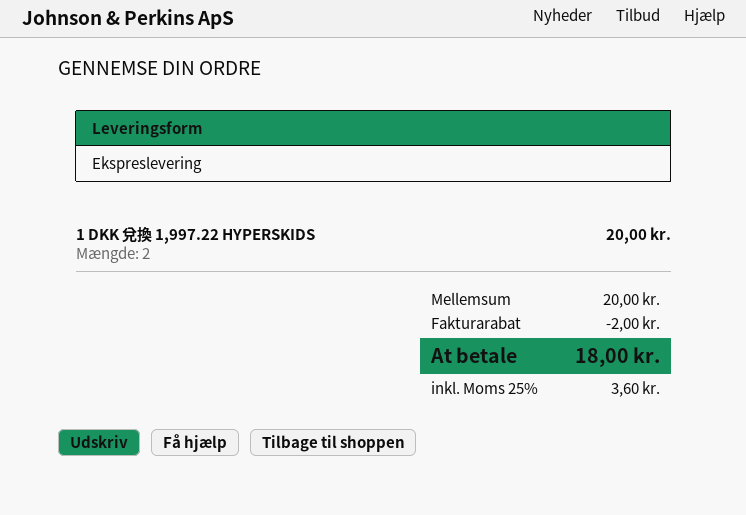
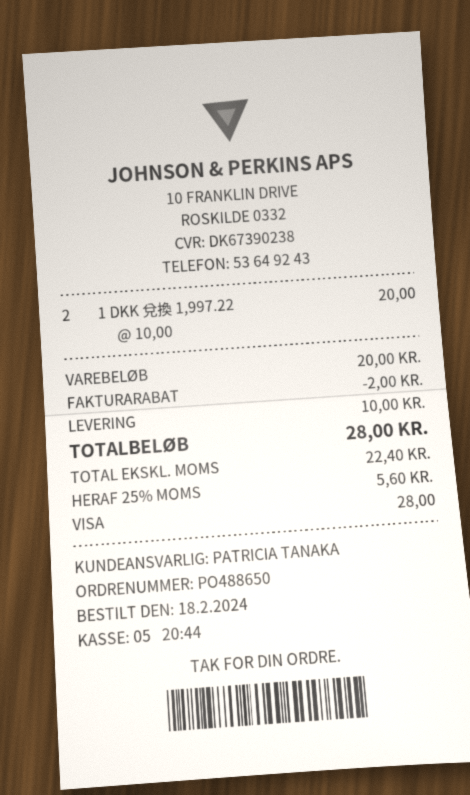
shipping: none -> 10.00
tax: 25% = 3.60 -> 25% = 5.60
total: 18.00 -> 28.00

